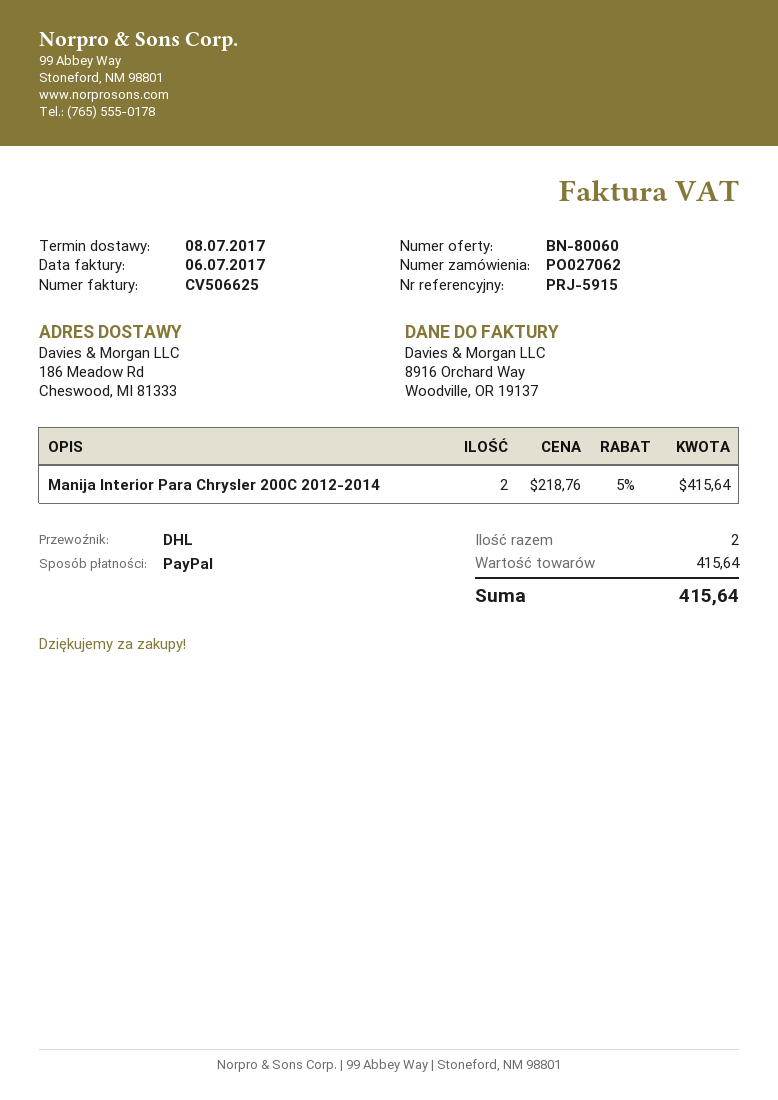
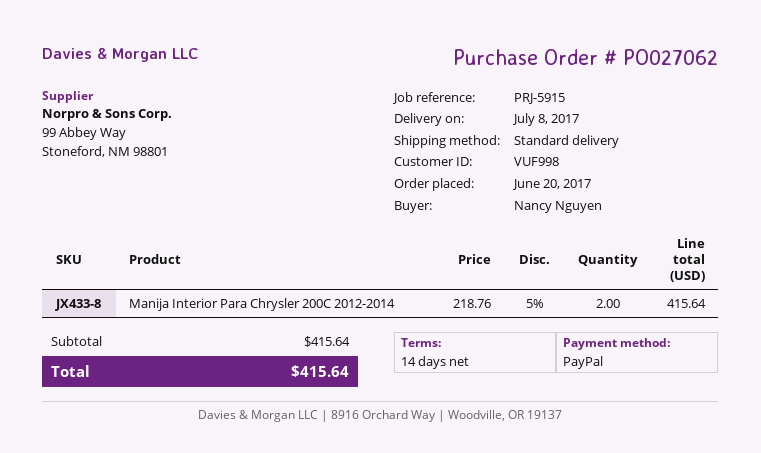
shipping method: DHL -> standard

